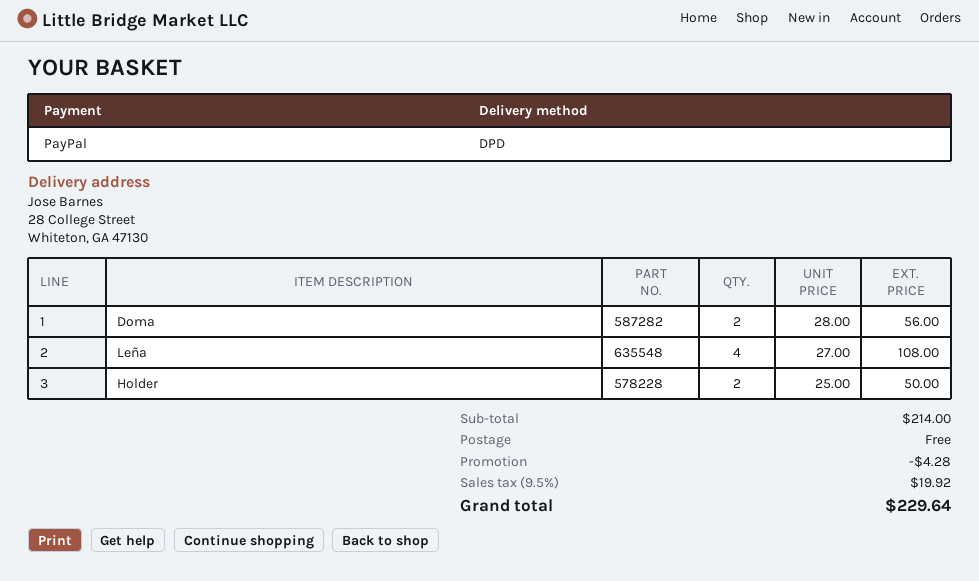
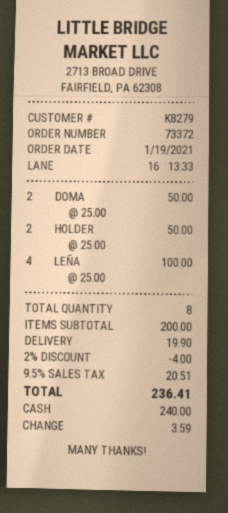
payment method: PayPal -> cash
Doma: 2 x 28.00 = 56.00 -> 2 x 25.00 = 50.00
Leña: 4 x 27.00 = 108.00 -> 4 x 25.00 = 100.00
subtotal: 214.00 -> 200.00
discount: 4.28 -> 4.00
shipping: 0.00 -> 19.90
tax: 9.5% = 19.92 -> 9.5% = 20.51
total: 229.64 -> 236.41

